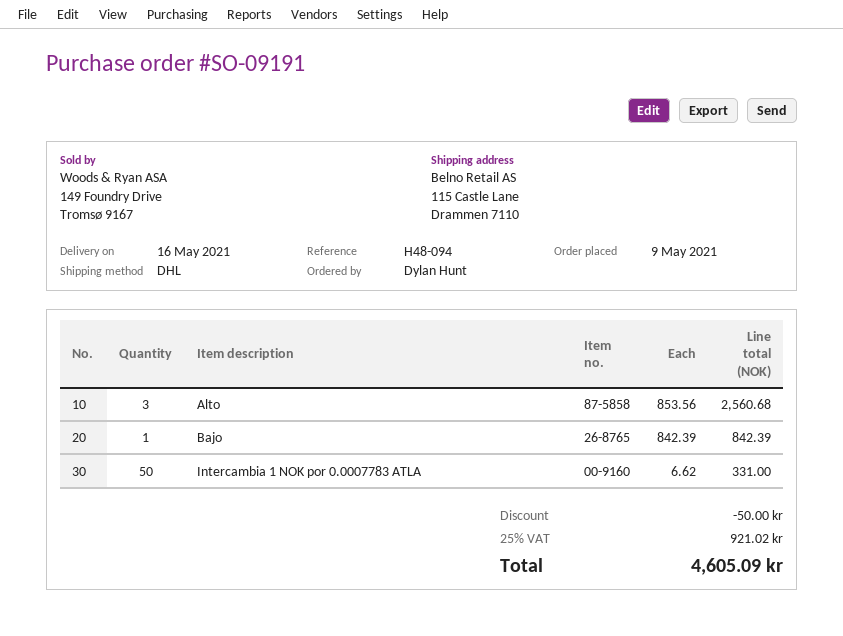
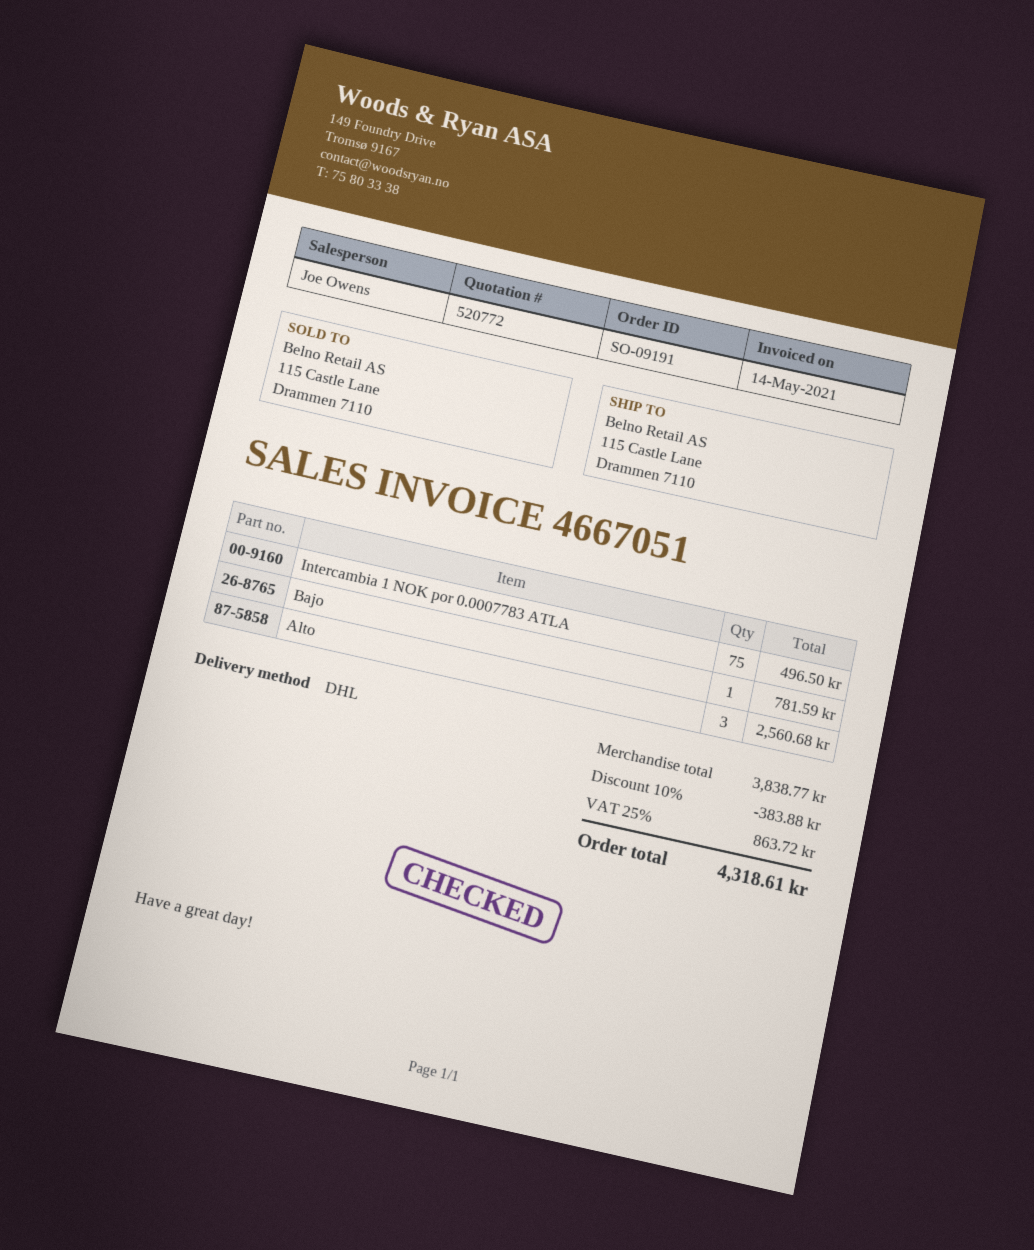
Bajo: 1 for 842.39 -> 1 for 781.59
Intercambia 1 NOK por 0.0007783 ATLA: 50 for 331.00 -> 75 for 496.50
discount: 50.00 -> 383.88
tax: 25% = 921.02 -> 25% = 863.72
total: 4605.09 -> 4318.61

